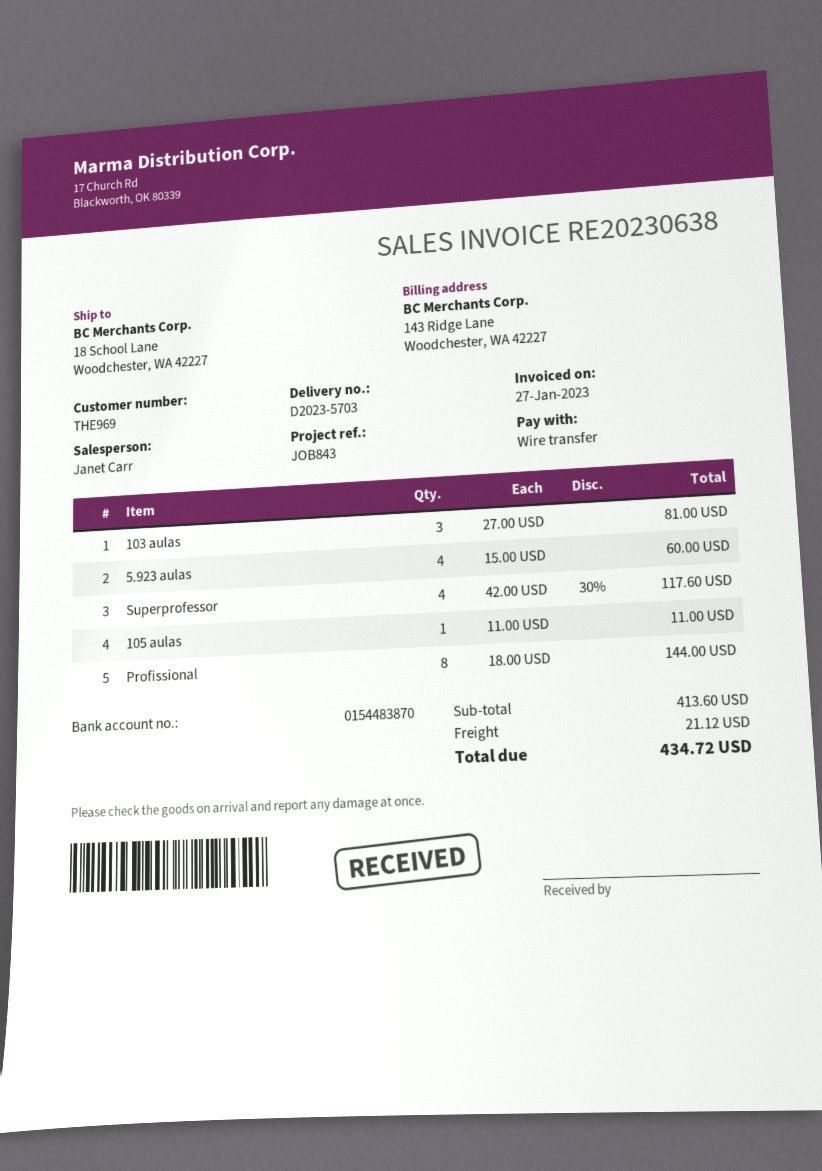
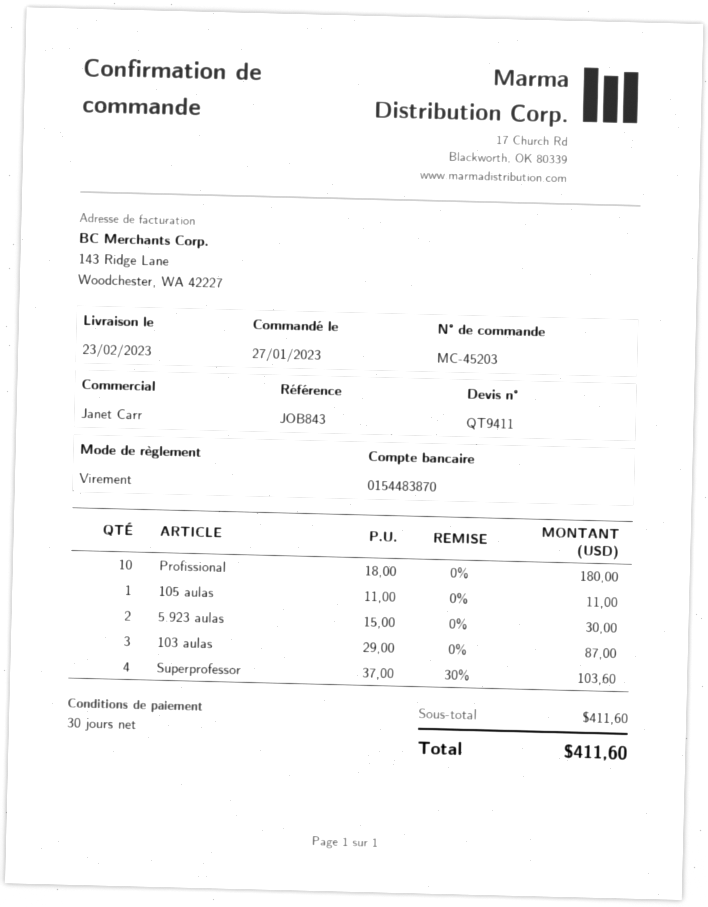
103 aulas: 3 x 27.00 = 81.00 -> 3 x 29.00 = 87.00
5.923 aulas: 4 x 15.00 = 60.00 -> 2 x 15.00 = 30.00
Superprofessor: 4 x 42.00 - 30% = 117.60 -> 4 x 37.00 - 30% = 103.60
Profissional: 8 x 18.00 = 144.00 -> 10 x 18.00 = 180.00
subtotal: 413.60 -> 411.60
shipping: 21.12 -> none
total: 434.72 -> 411.60

